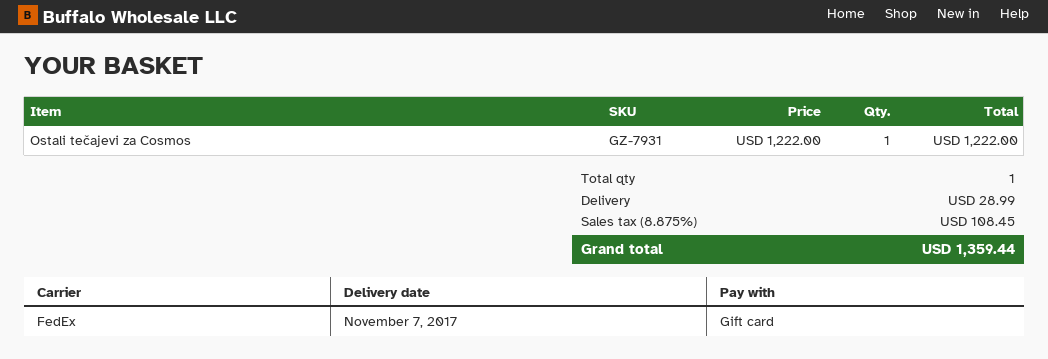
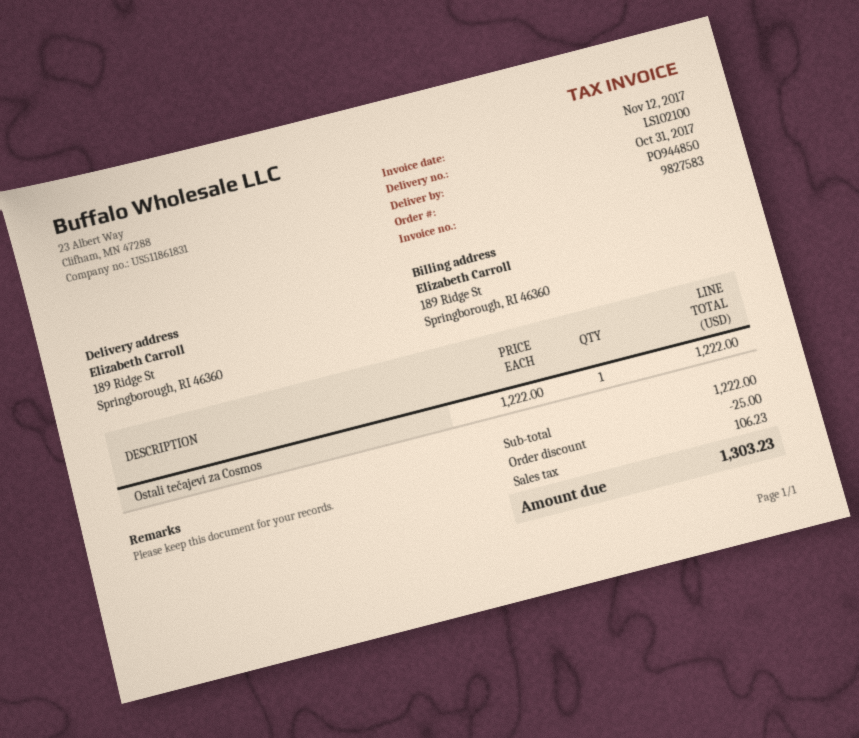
delivery date: 2017-11-07 -> 2017-10-31
discount: none -> 25.00
shipping: 28.99 -> none
tax: 108.45 -> 106.23
total: 1359.44 -> 1303.23

